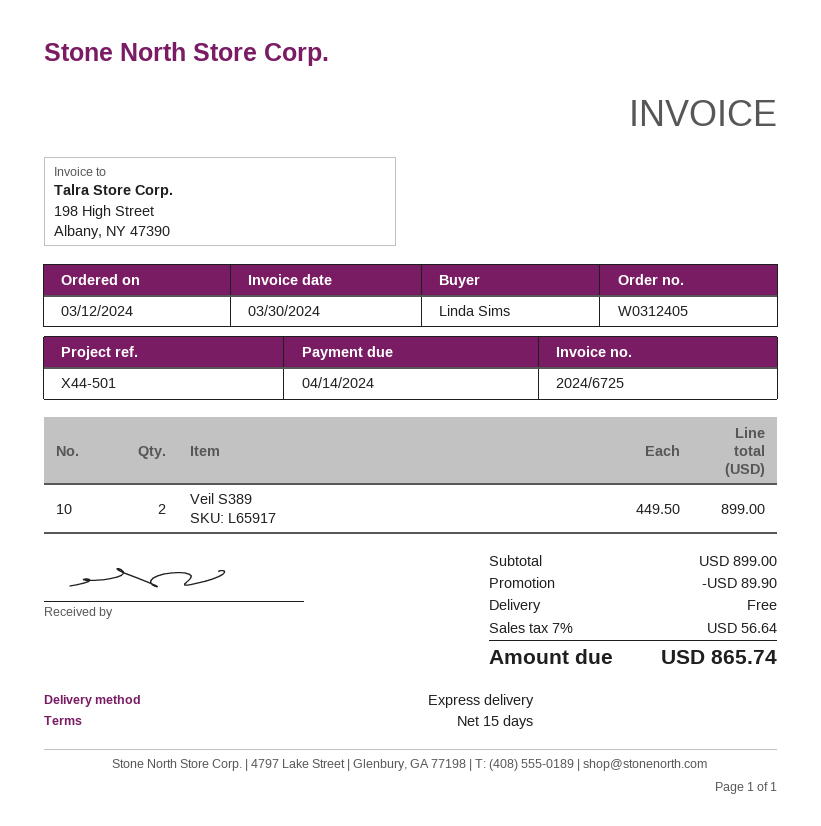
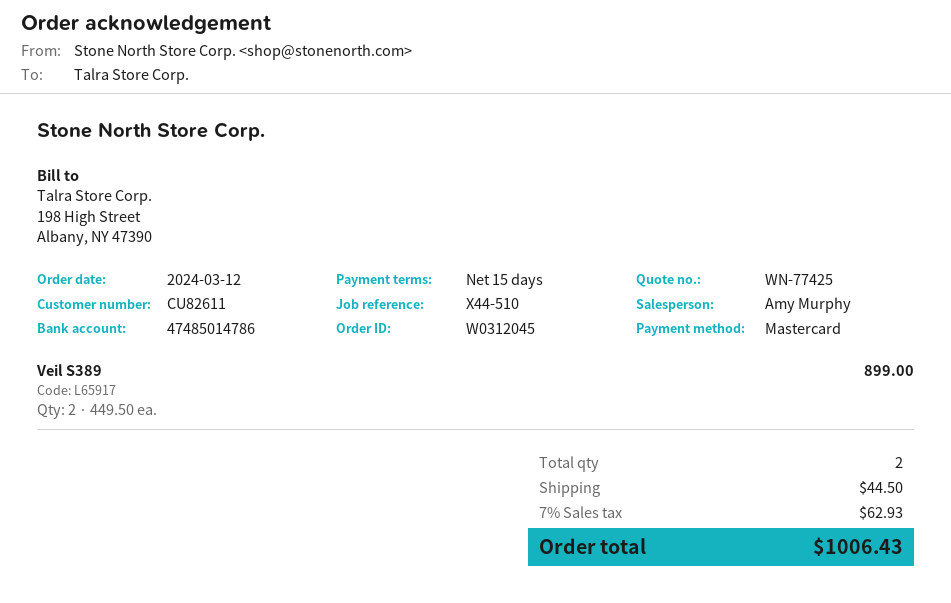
order number: W0312405 -> W0312045
reference: X44-501 -> X44-510
discount: 89.90 -> none
shipping: 0.00 -> 44.50
tax: 7% = 56.64 -> 7% = 62.93
total: 865.74 -> 1006.43

